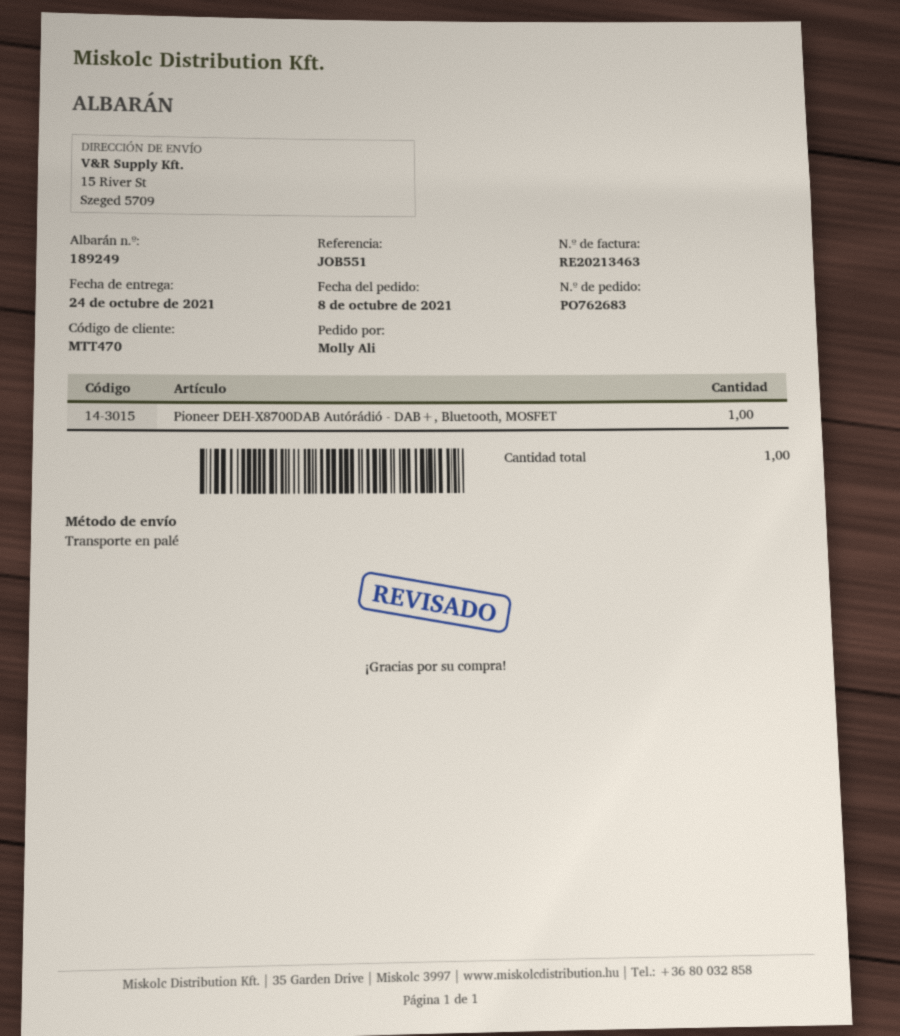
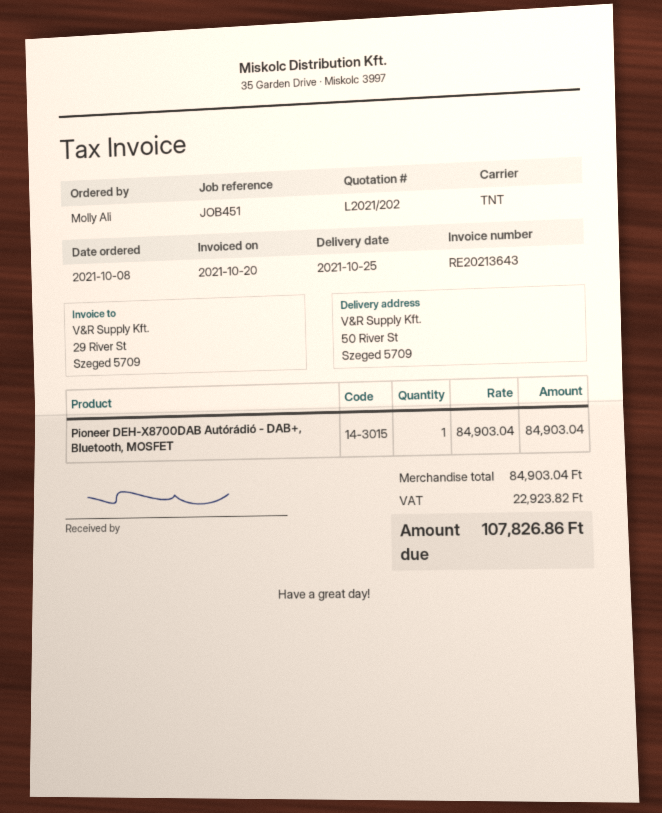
delivery date: 2021-10-24 -> 2021-10-25
invoice number: RE20213463 -> RE20213643
reference: JOB551 -> JOB451
shipping method: pallet freight -> TNT
ship to: 15 River St, Szeged 5709 -> 50 River St, Szeged 5709

